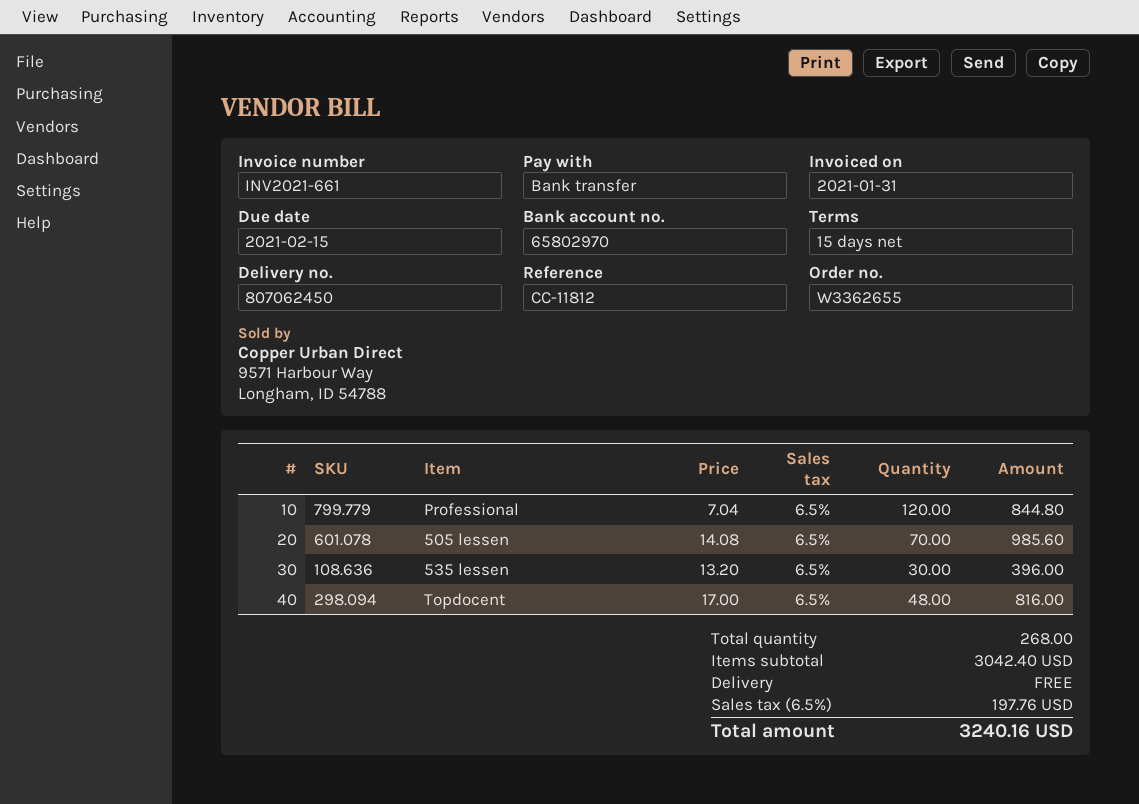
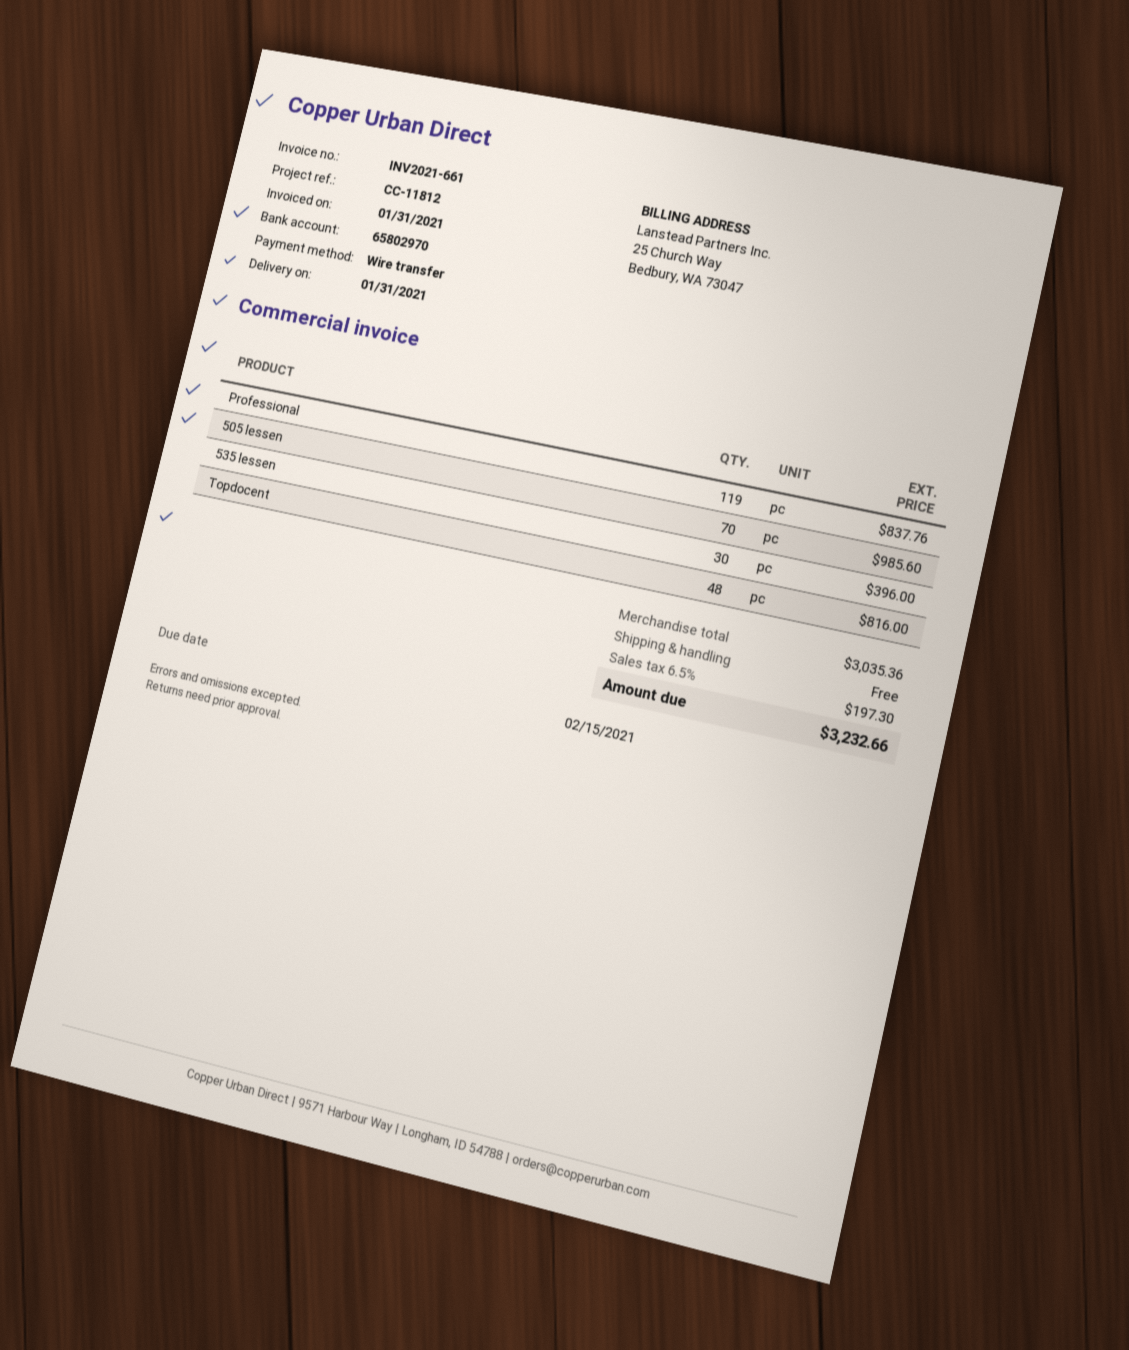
Professional: 120 for 844.80 -> 119 for 837.76
subtotal: 3042.40 -> 3035.36
tax: 6.5% = 197.76 -> 6.5% = 197.30
total: 3240.16 -> 3232.66

